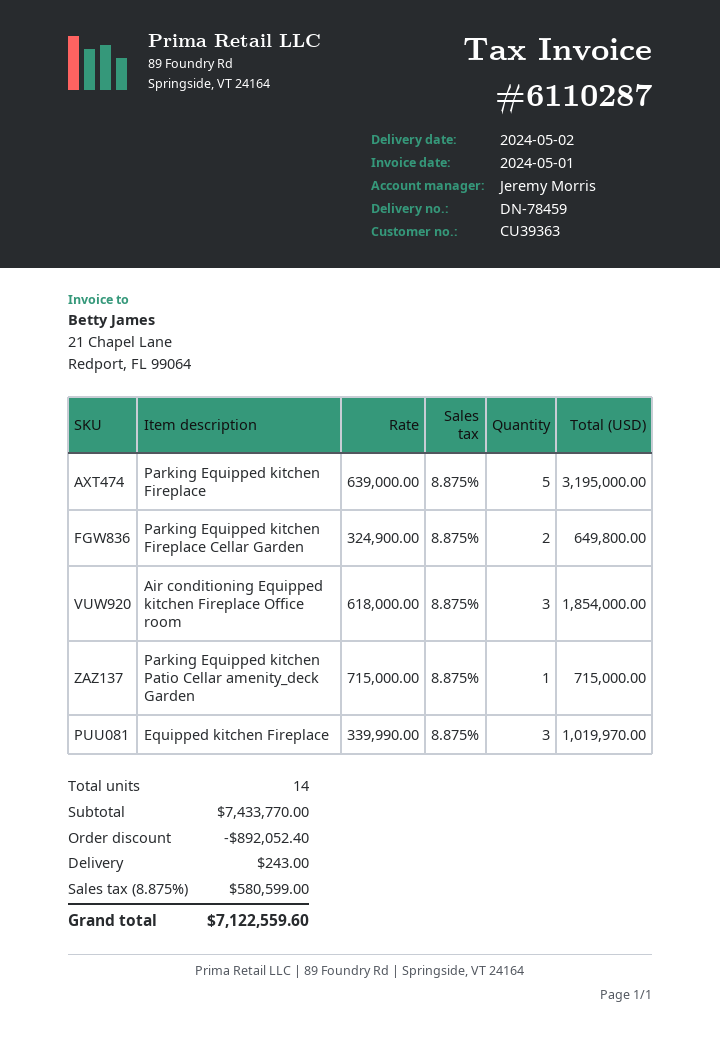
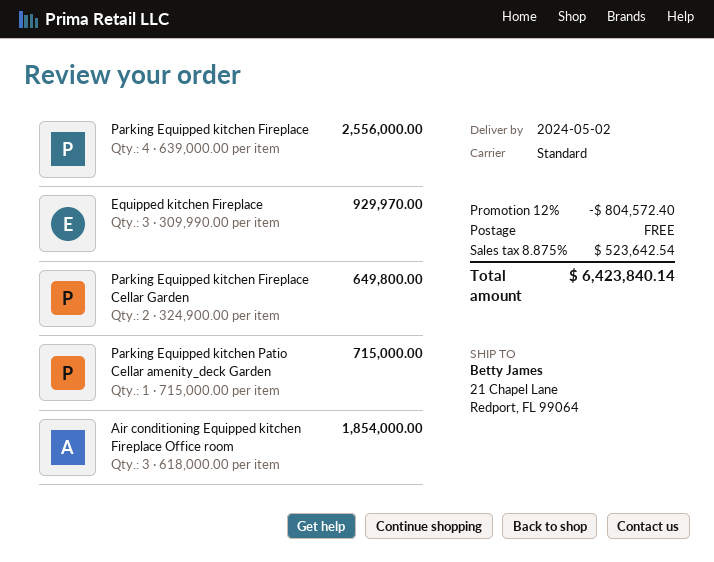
Parking Equipped kitchen Fireplace: 5 x 639000.00 = 3195000.00 -> 4 x 639000.00 = 2556000.00
Equipped kitchen Fireplace: 3 x 339990.00 = 1019970.00 -> 3 x 309990.00 = 929970.00
discount: 892052.40 -> 804572.40
shipping: 243.00 -> 0.00
tax: 8.875% = 580599.00 -> 8.875% = 523642.54
total: 7122559.60 -> 6423840.14

